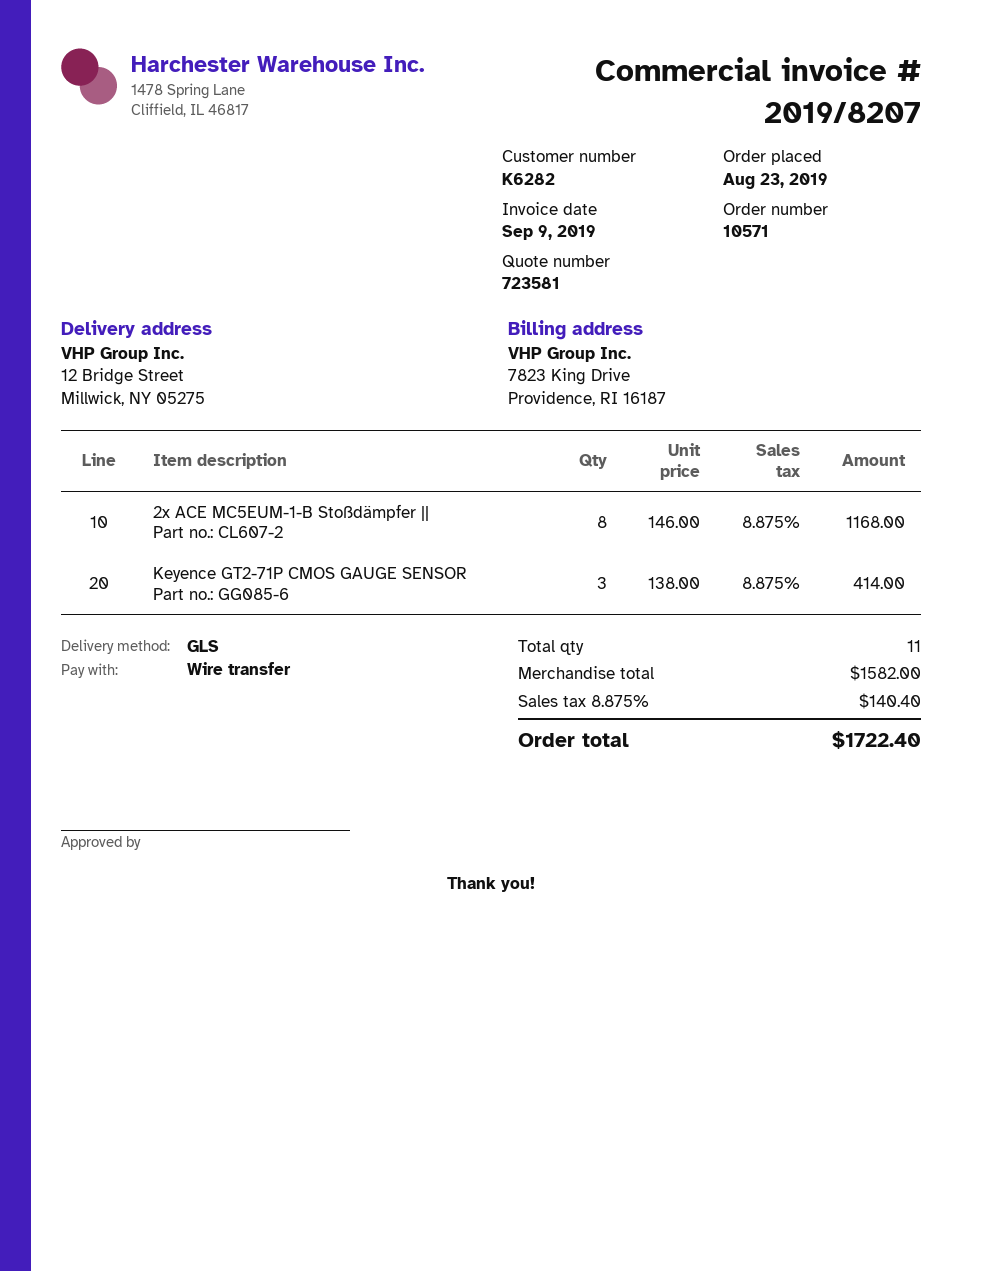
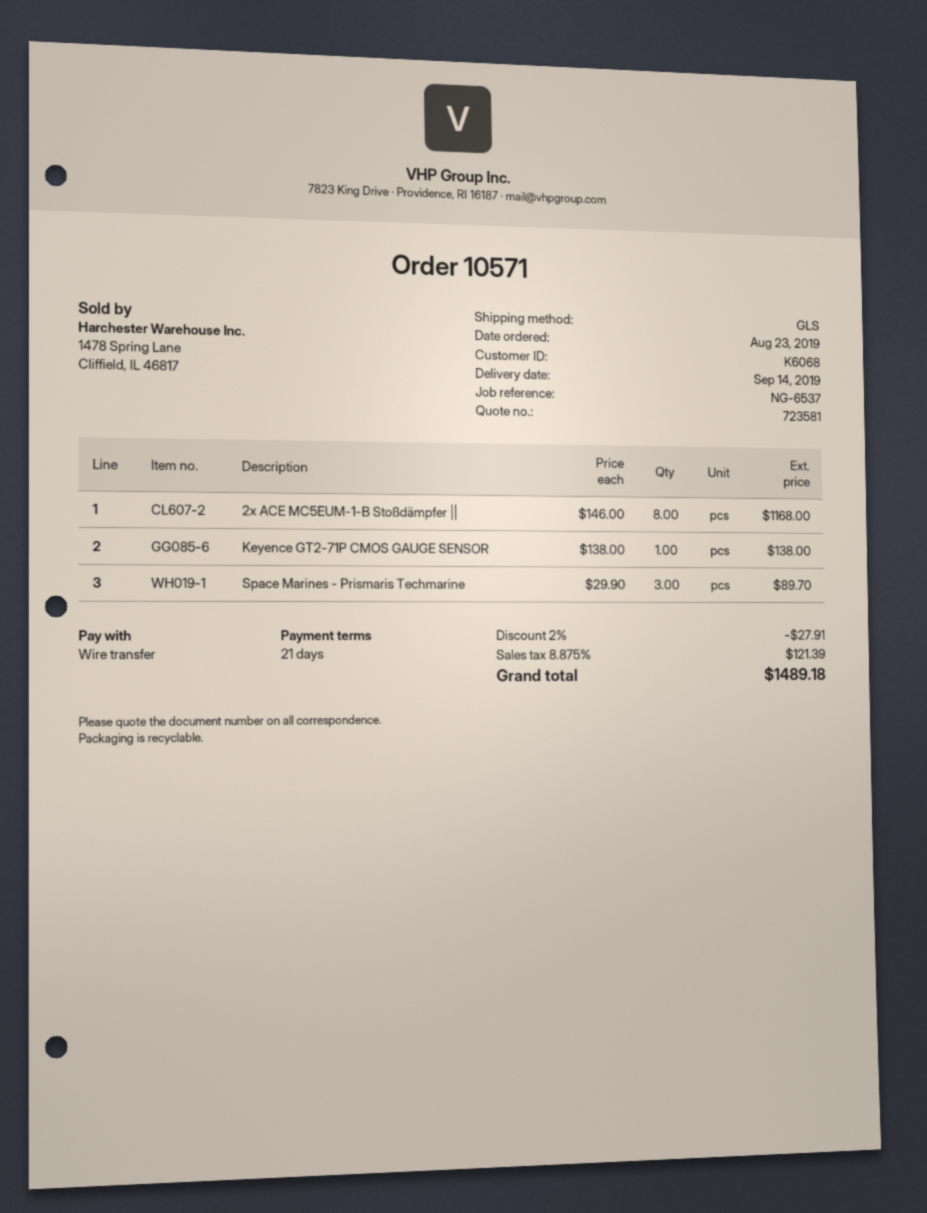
customer number: K6282 -> K6068
Keyence GT2-71P CMOS GAUGE SENSOR: 3 x 138.00 = 414.00 -> 1 x 138.00 = 138.00
Space Marines - Prismaris Techmarine: none -> 3 x 29.90 = 89.70
discount: none -> 2% = 27.91
tax: 8.875% = 140.40 -> 8.875% = 121.39
total: 1722.40 -> 1489.18

